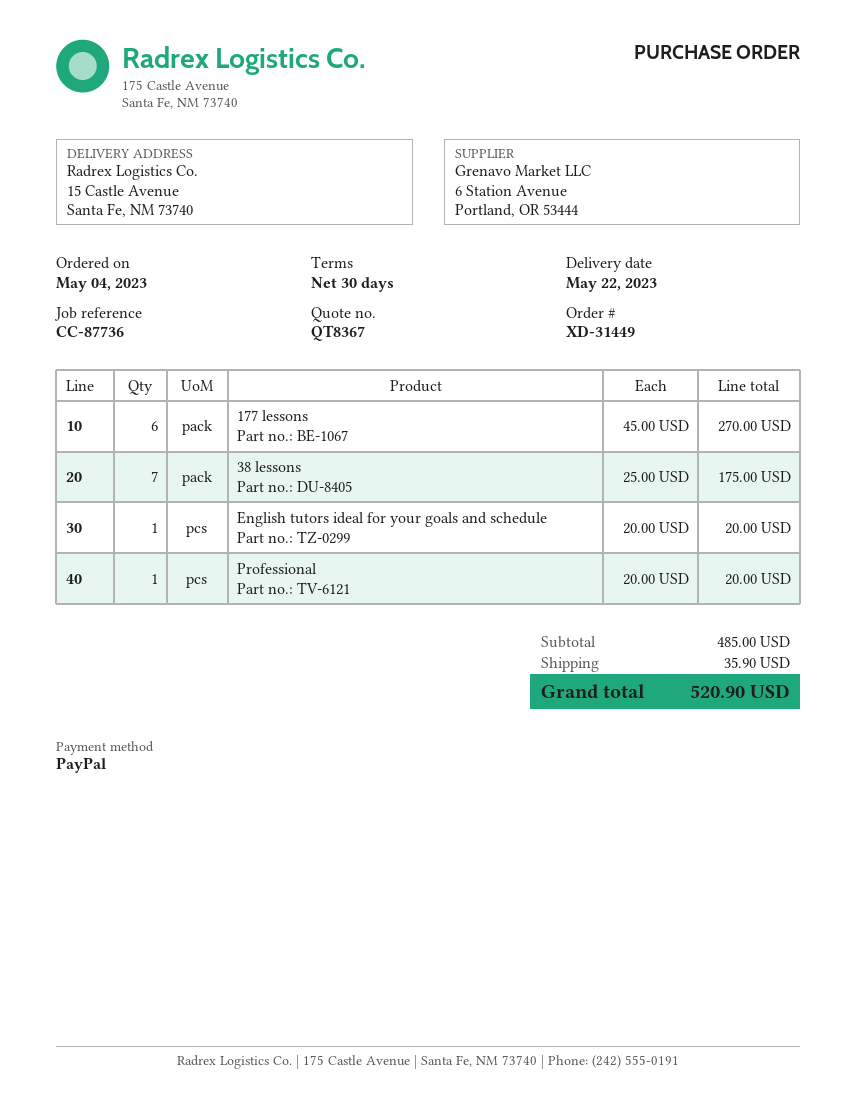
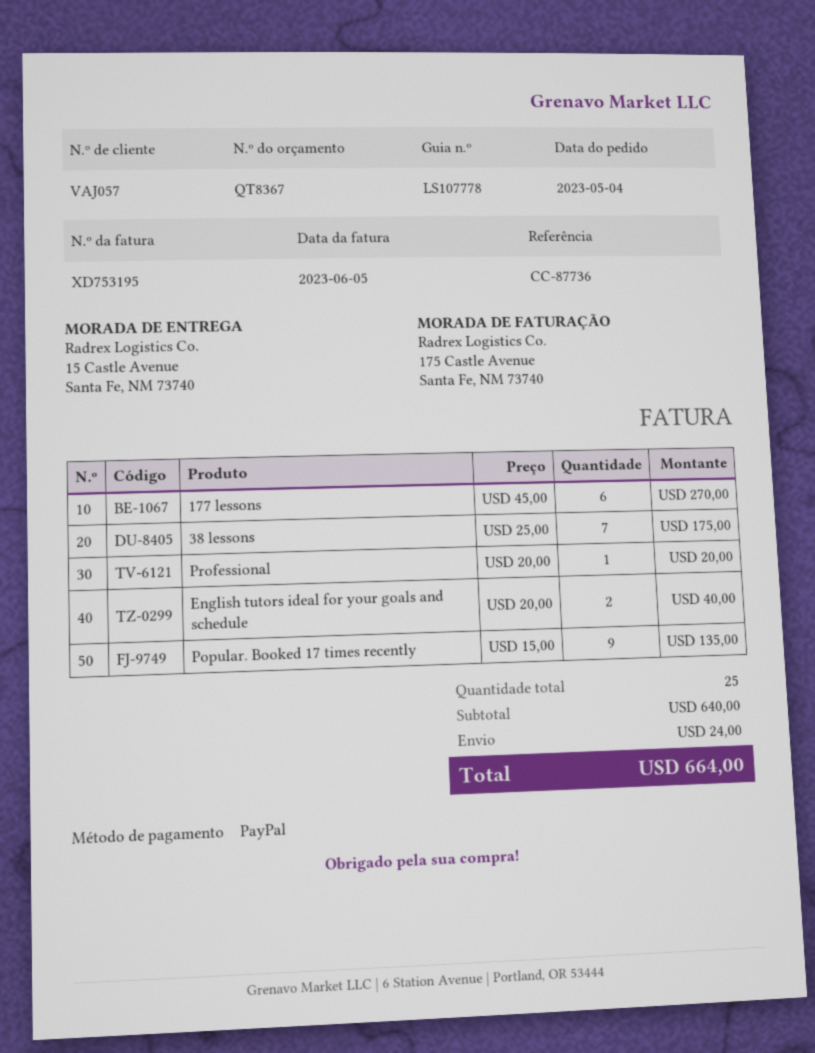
English tutors ideal for your goals and schedule: 1 x 20.00 = 20.00 -> 2 x 20.00 = 40.00
Popular. Booked 17 times recently: none -> 9 x 15.00 = 135.00
subtotal: 485.00 -> 640.00
shipping: 35.90 -> 24.00
total: 520.90 -> 664.00

